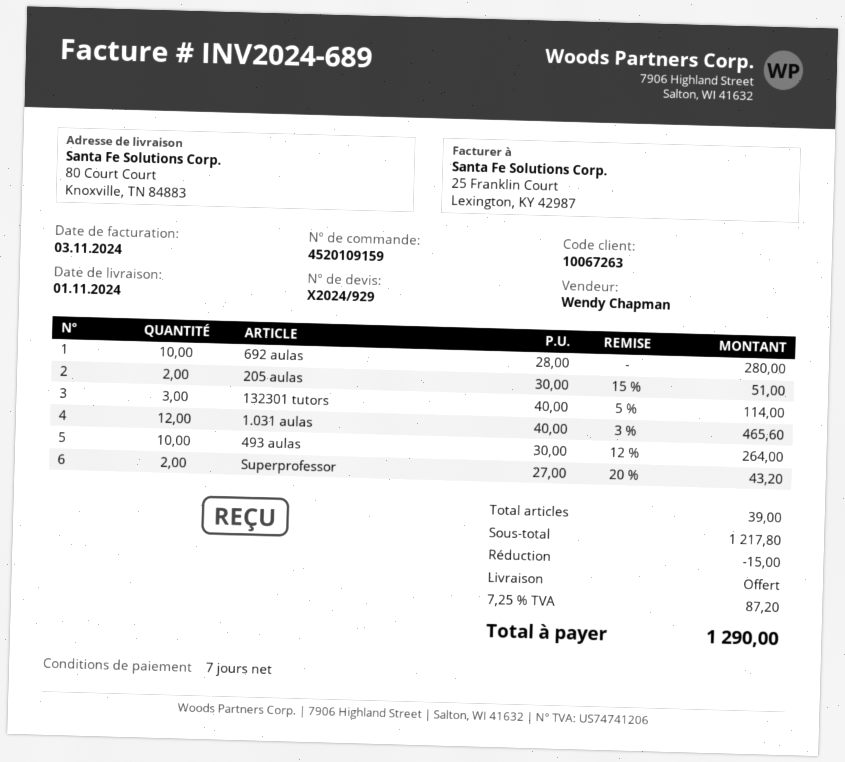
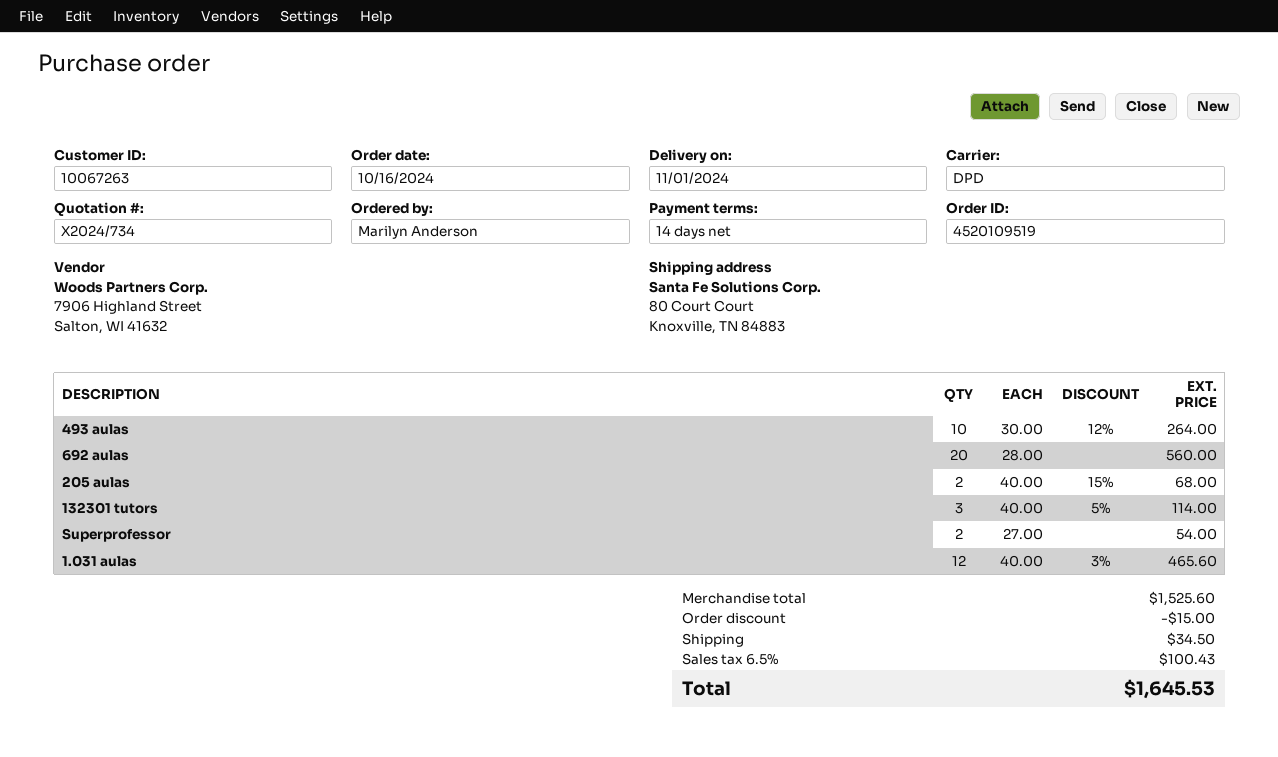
quote number: X2024/929 -> X2024/734
order number: 4520109159 -> 4520109519
payment terms: 7 days -> 14 days
692 aulas: 10 x 28.00 = 280.00 -> 20 x 28.00 = 560.00
205 aulas: 2 x 30.00 - 15% = 51.00 -> 2 x 40.00 - 15% = 68.00
Superprofessor: 2 x 27.00 - 20% = 43.20 -> 2 x 27.00 = 54.00
subtotal: 1217.80 -> 1525.60
shipping: 0.00 -> 34.50
tax: 7.25% = 87.20 -> 6.5% = 100.43
total: 1290.00 -> 1645.53

